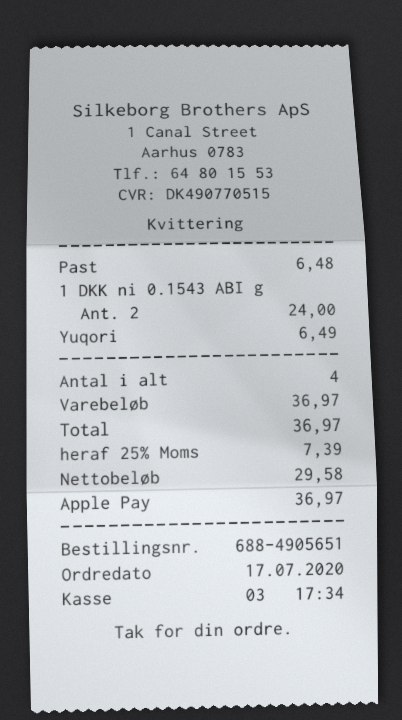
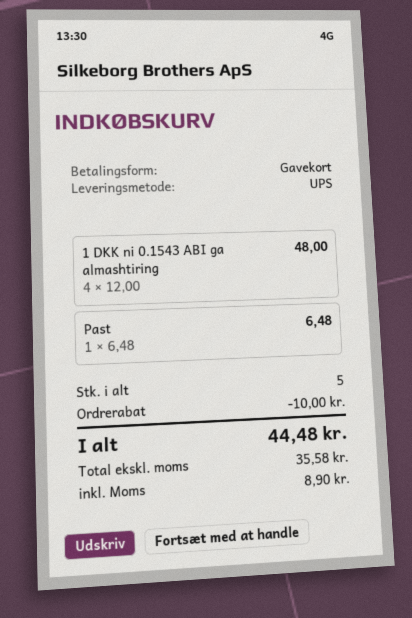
payment method: Apple Pay -> gift card
1 DKK ni 0.1543 ABI g: 2 for 24.00 -> 4 for 48.00
Yuqori: 1 for 6.49 -> none
total quantity: 4 -> 5
discount: none -> 10.00
net: 29.58 -> 35.58
tax: 7.39 -> 8.90
total: 36.97 -> 44.48

